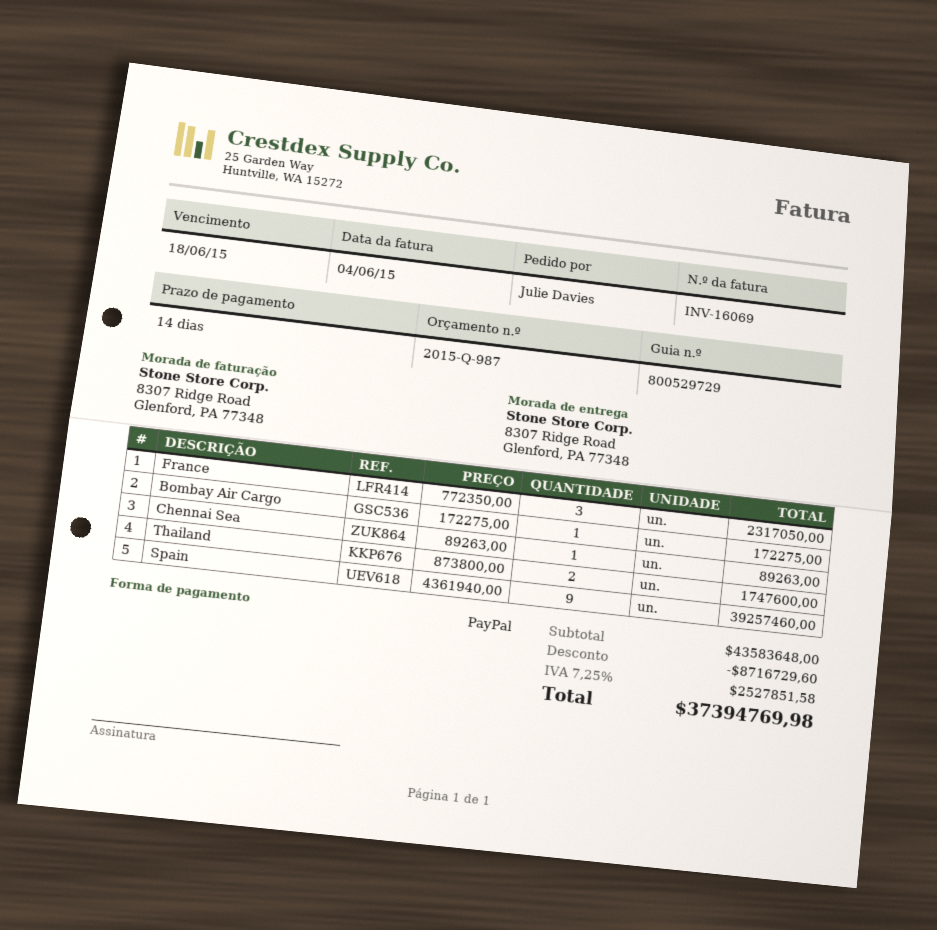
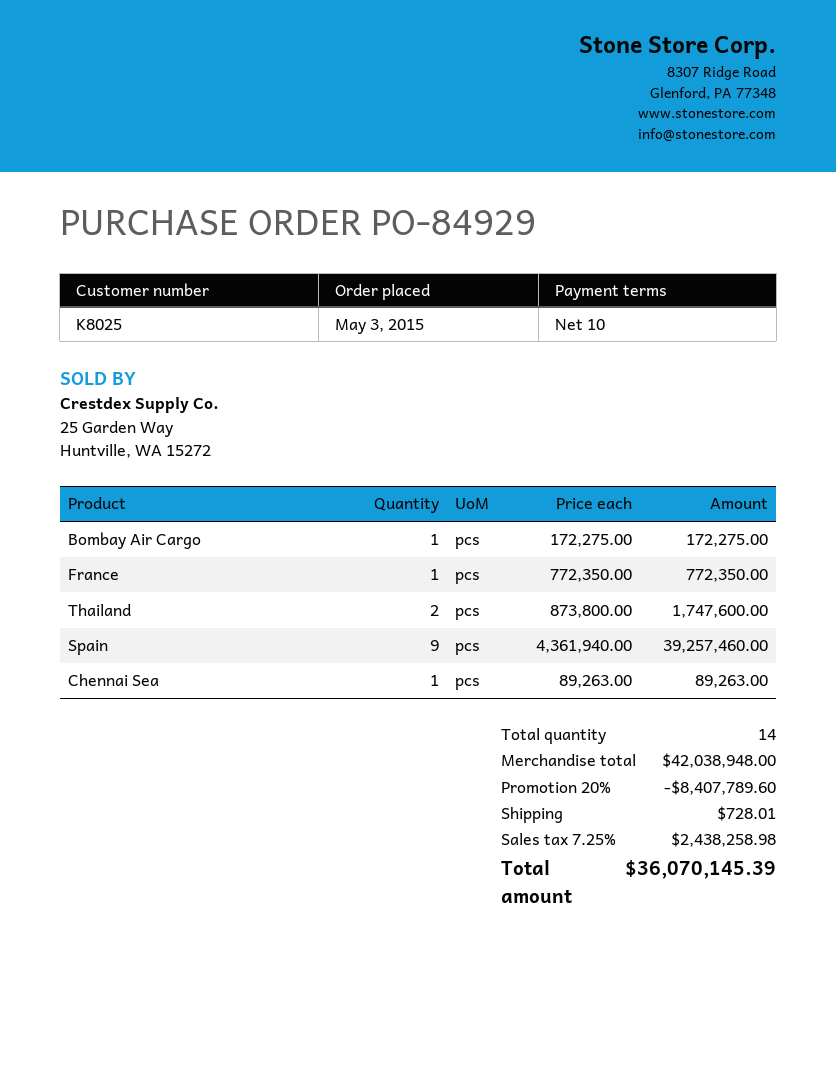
payment terms: 14 days -> 10 days
France: 3 x 772350.00 = 2317050.00 -> 1 x 772350.00 = 772350.00
subtotal: 43583648.00 -> 42038948.00
discount: 8716729.60 -> 8407789.60
shipping: none -> 728.01
tax: 7.25% = 2527851.58 -> 7.25% = 2438258.98
total: 37394769.98 -> 36070145.39

